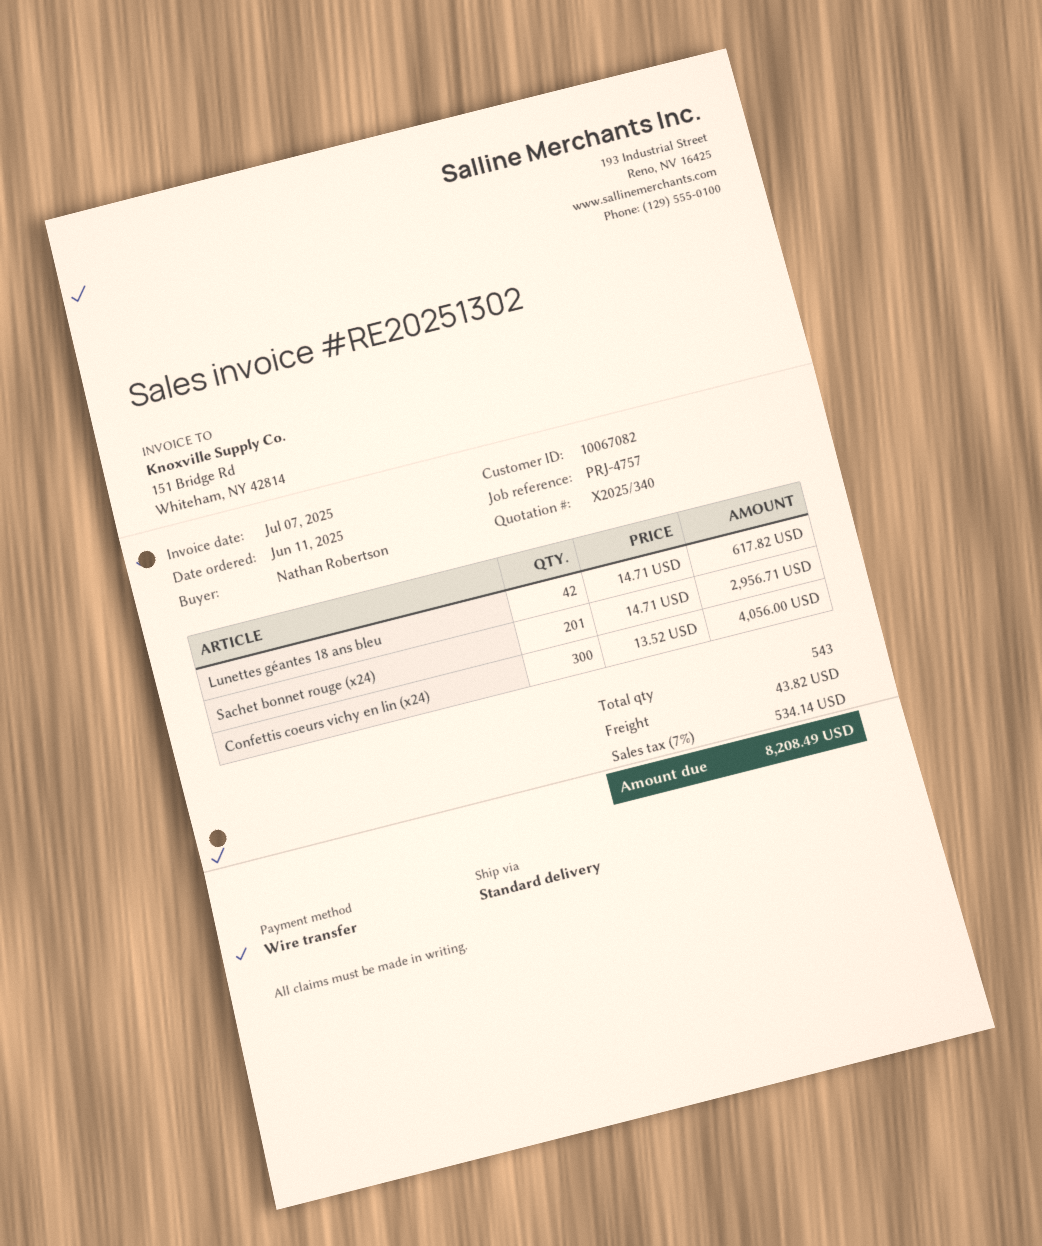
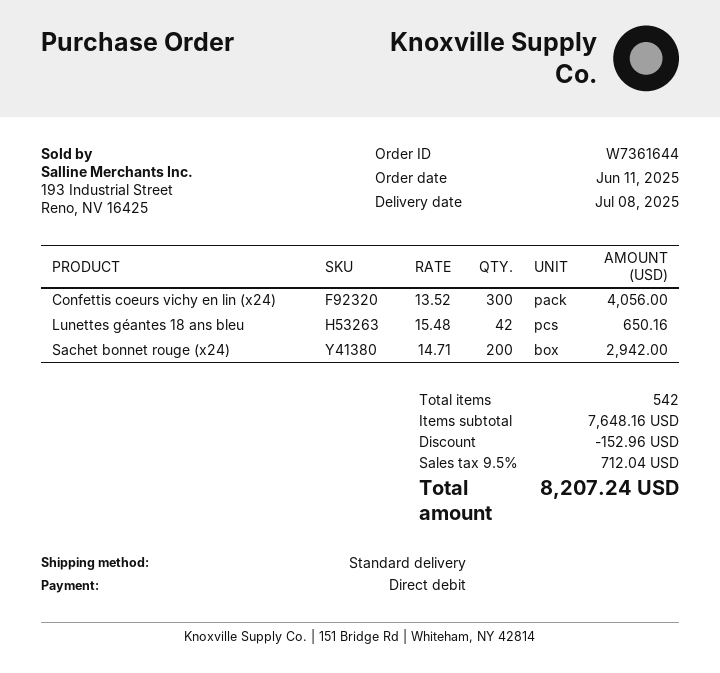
payment method: bank transfer -> direct debit
Lunettes géantes 18 ans bleu: 42 x 14.71 = 617.82 -> 42 x 15.48 = 650.16
Sachet bonnet rouge (x24): 201 x 14.71 = 2956.71 -> 200 x 14.71 = 2942.00
total quantity: 543 -> 542
discount: none -> 152.96
shipping: 43.82 -> none
tax: 7% = 534.14 -> 9.5% = 712.04
total: 8208.49 -> 8207.24

